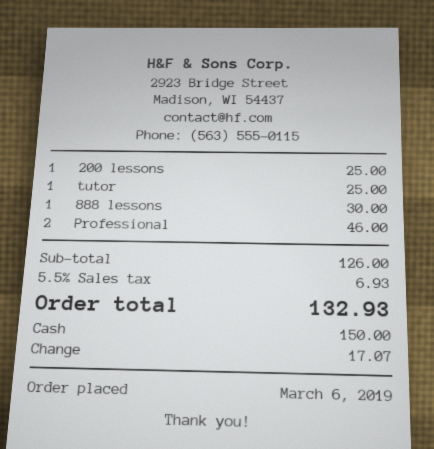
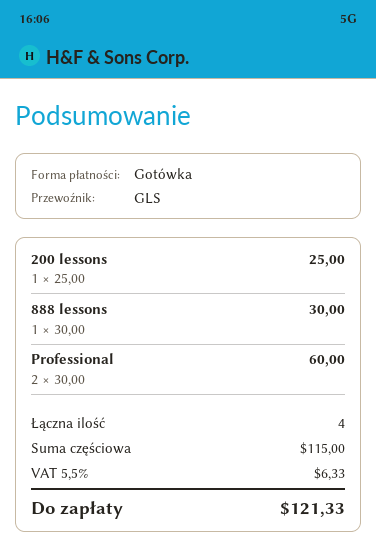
tutor: 1 for 25.00 -> none
Professional: 2 for 46.00 -> 2 for 60.00
subtotal: 126.00 -> 115.00
tax: 5.5% = 6.93 -> 5.5% = 6.33
total: 132.93 -> 121.33

